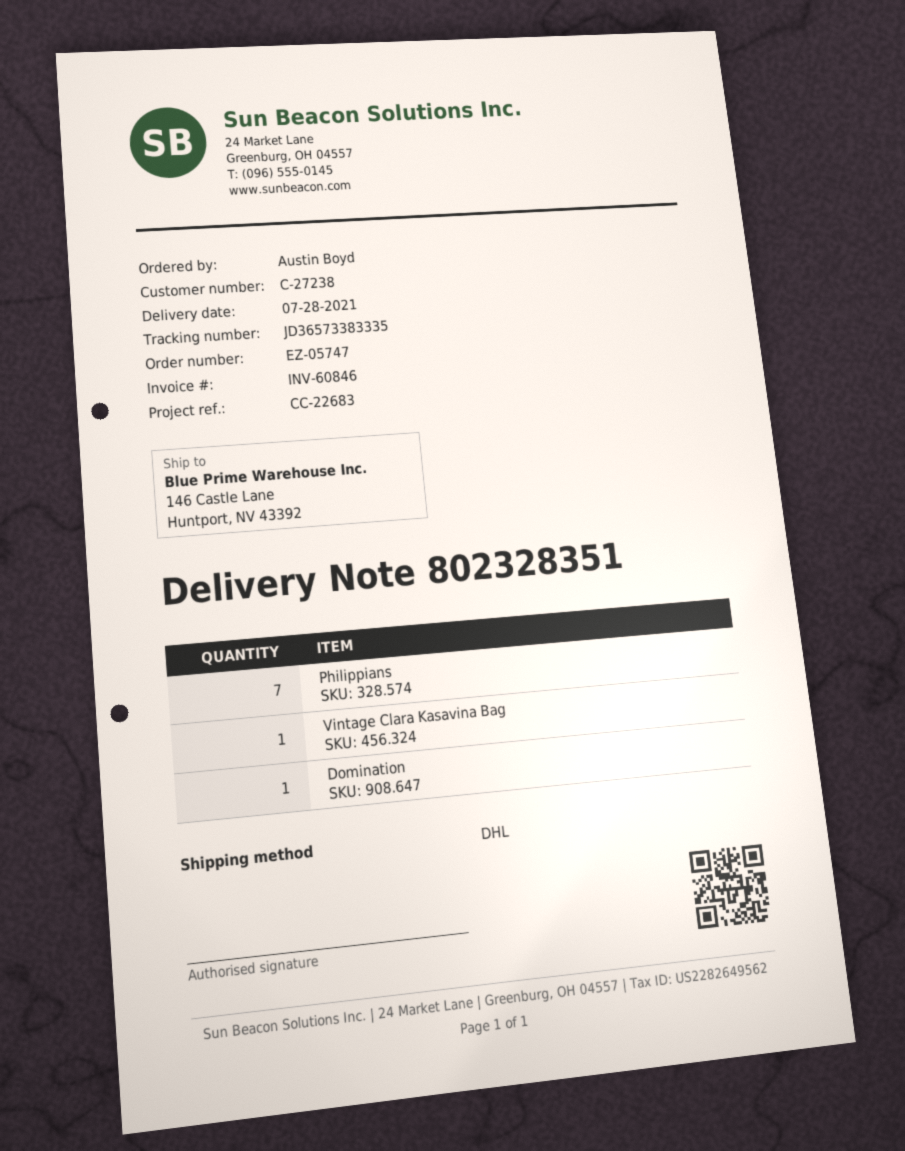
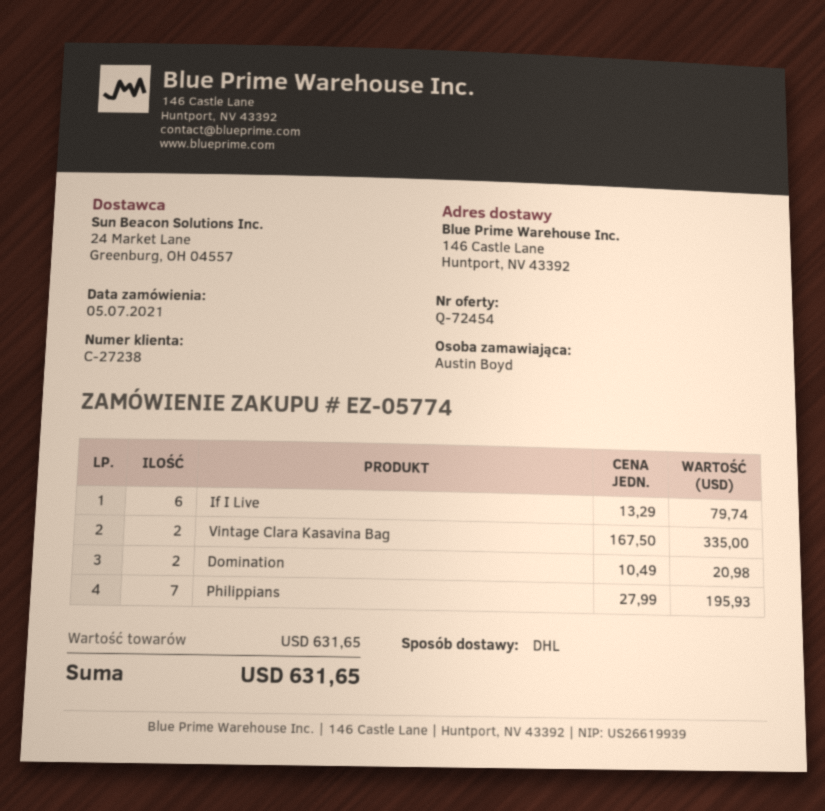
order number: EZ-05747 -> EZ-05774
Vintage Clara Kasavina Bag: 1 -> 2
Domination: 1 -> 2
If I Live: none -> 6

